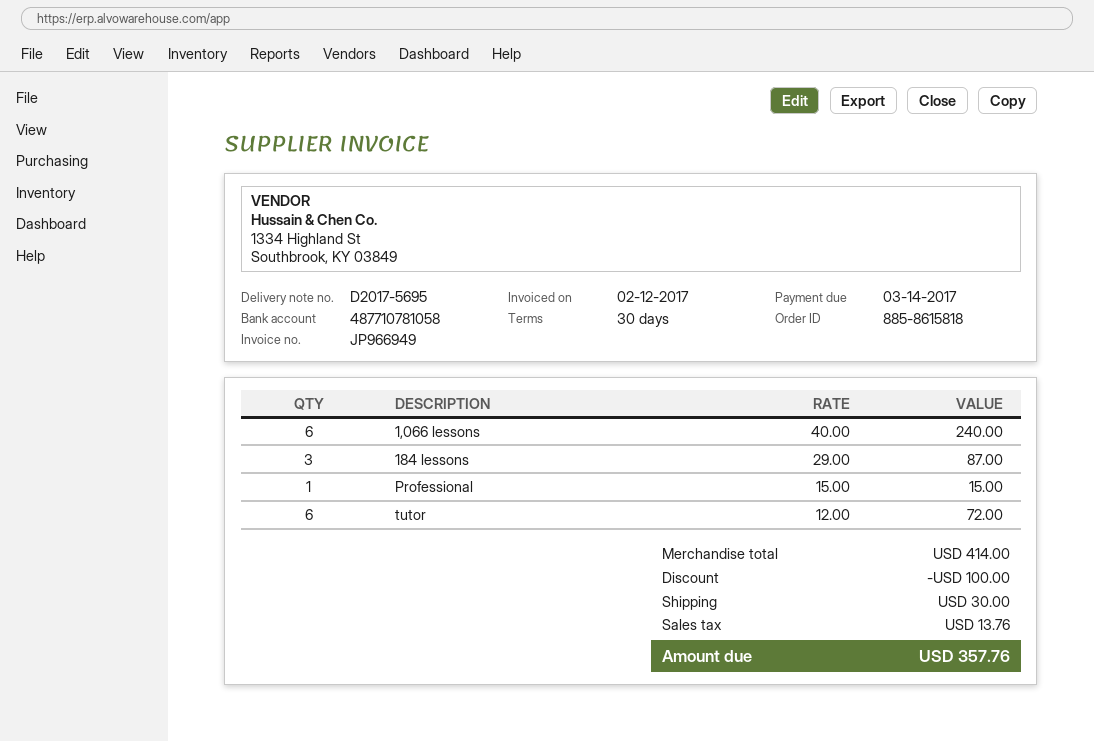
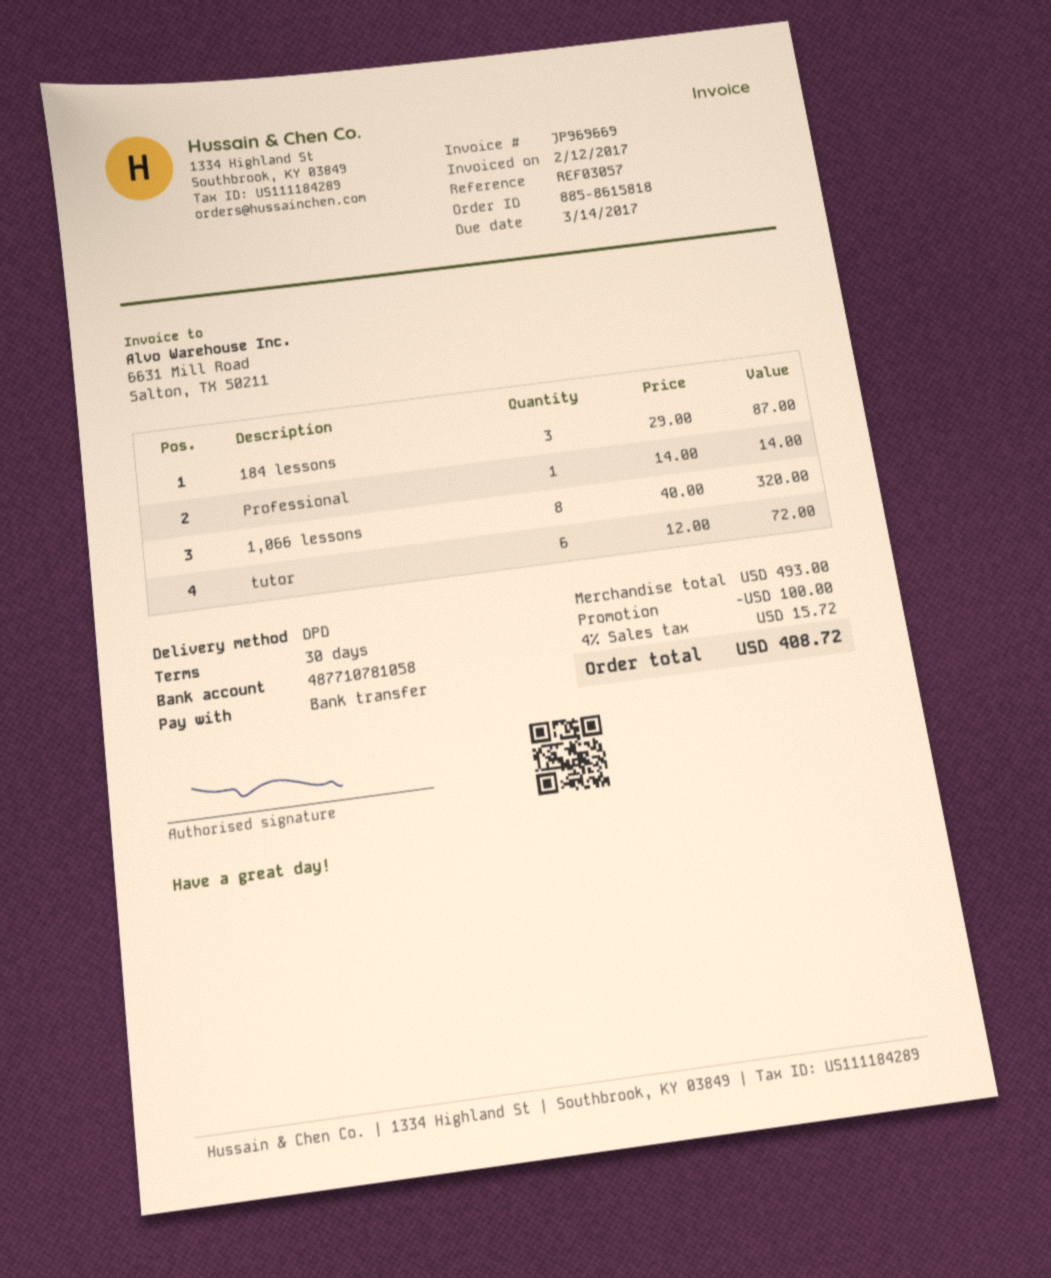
invoice number: JP966949 -> JP969669
1,066 lessons: 6 x 40.00 = 240.00 -> 8 x 40.00 = 320.00
Professional: 1 x 15.00 = 15.00 -> 1 x 14.00 = 14.00
subtotal: 414.00 -> 493.00
shipping: 30.00 -> none
tax: 13.76 -> 15.72
total: 357.76 -> 408.72

